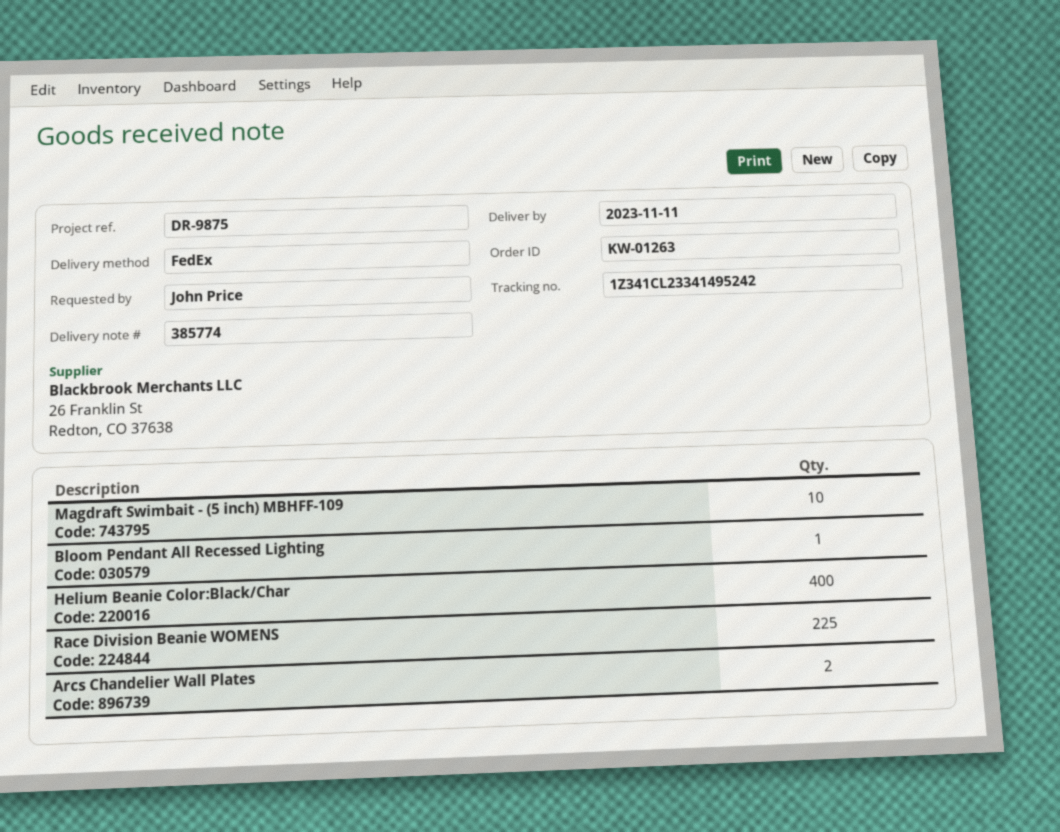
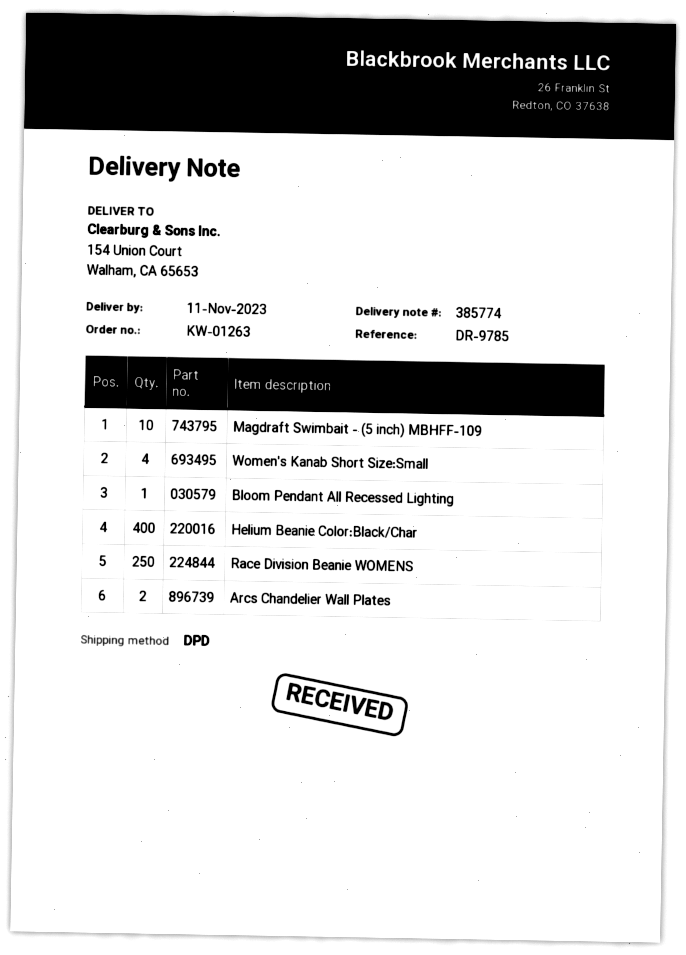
reference: DR-9875 -> DR-9785
shipping method: FedEx -> DPD
Race Division Beanie WOMENS: 225 -> 250
Women's Kanab Short Size:Small: none -> 4

